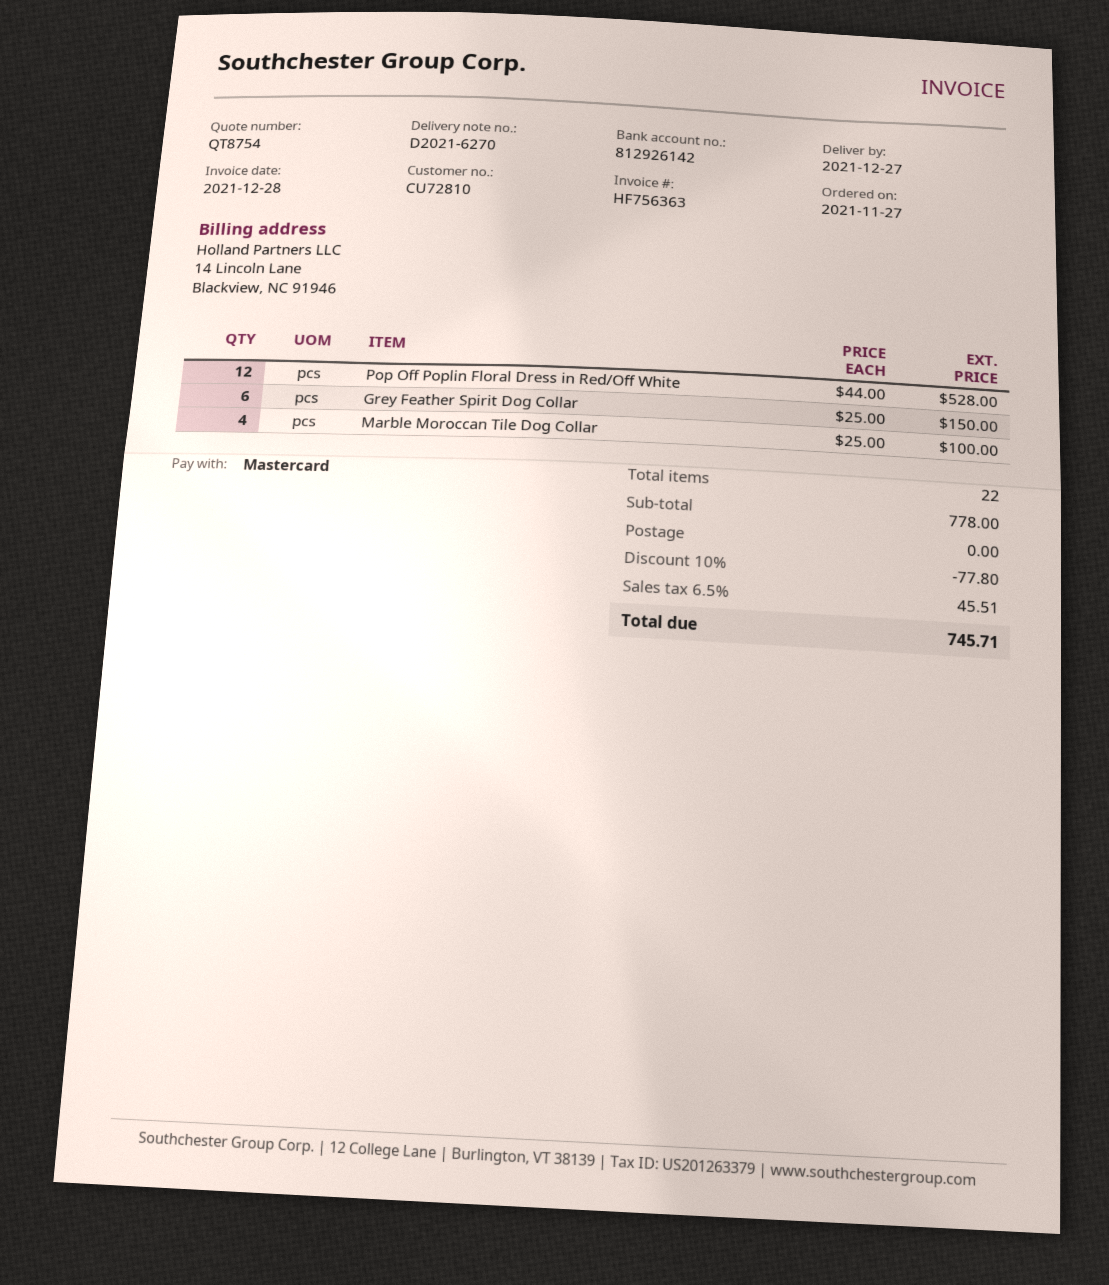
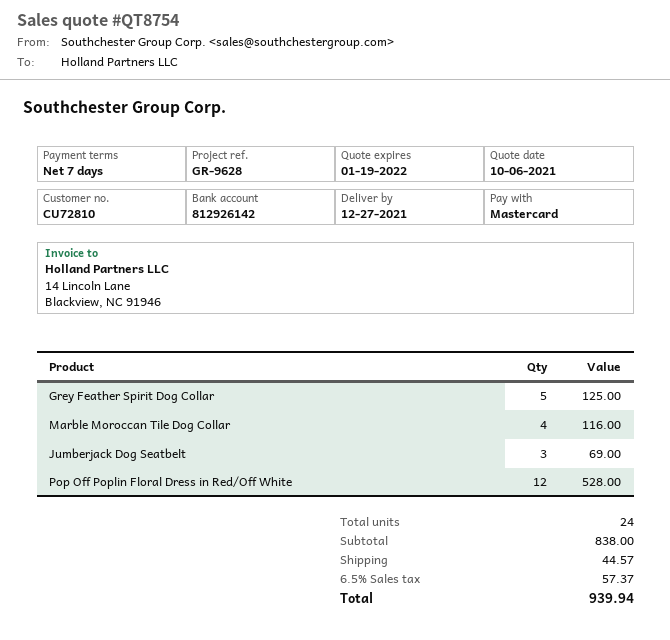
Grey Feather Spirit Dog Collar: 6 for 150.00 -> 5 for 125.00
Marble Moroccan Tile Dog Collar: 4 for 100.00 -> 4 for 116.00
Jumberjack Dog Seatbelt: none -> 3 for 69.00
total quantity: 22 -> 24
subtotal: 778.00 -> 838.00
discount: 10% = 77.80 -> none
shipping: 0.00 -> 44.57
tax: 6.5% = 45.51 -> 6.5% = 57.37
total: 745.71 -> 939.94

